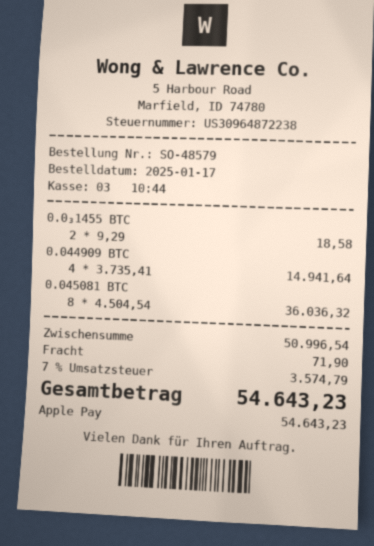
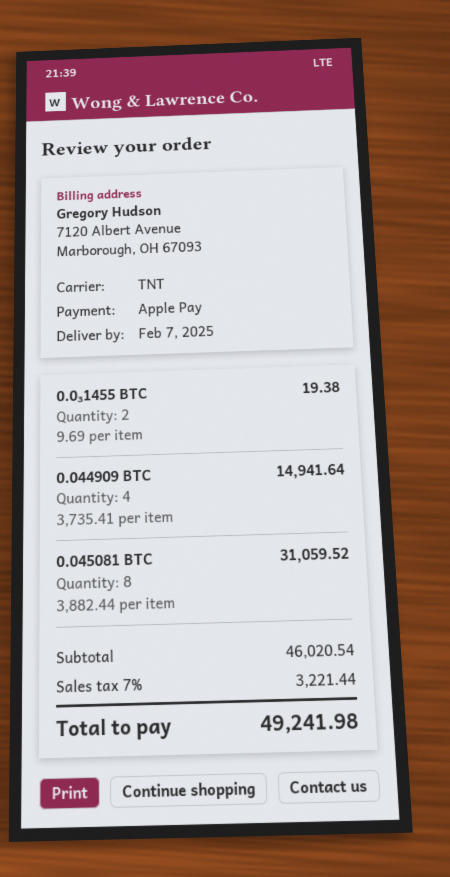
0.0₃1455 BTC: 2 x 9.29 = 18.58 -> 2 x 9.69 = 19.38
0.045081 BTC: 8 x 4504.54 = 36036.32 -> 8 x 3882.44 = 31059.52
subtotal: 50996.54 -> 46020.54
shipping: 71.90 -> none
tax: 7% = 3574.79 -> 7% = 3221.44
total: 54643.23 -> 49241.98

